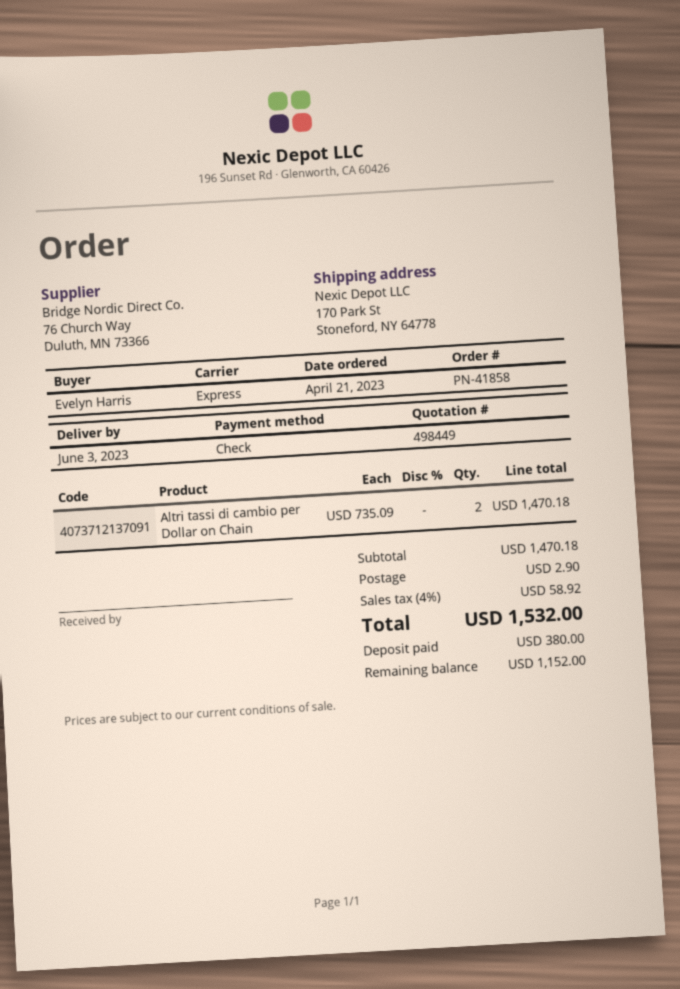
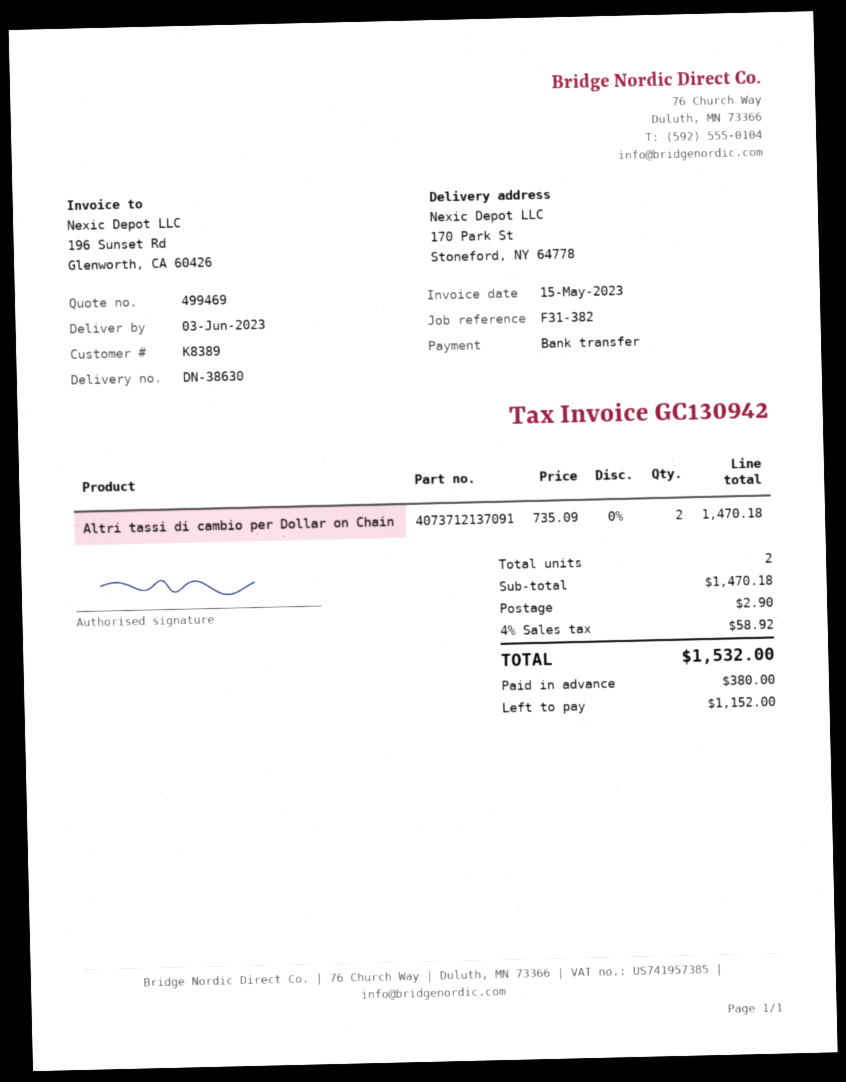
quote number: 498449 -> 499469
payment method: cheque -> bank transfer

